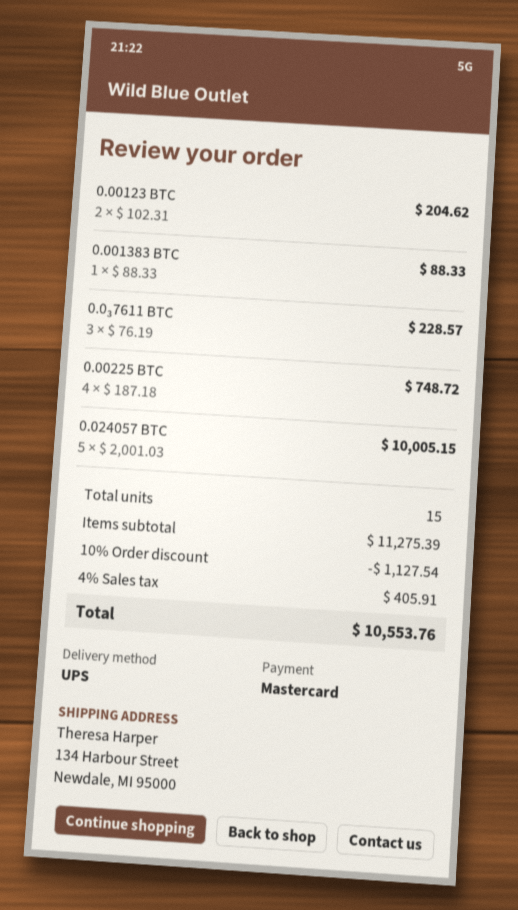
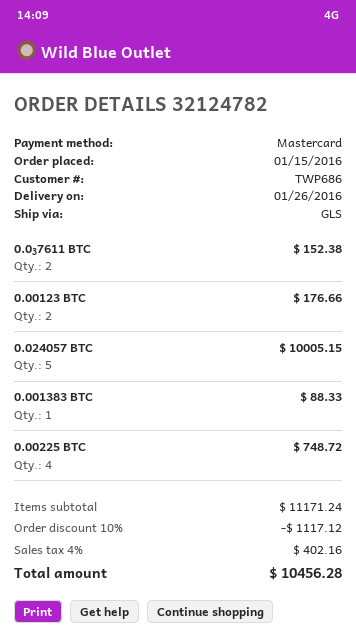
shipping method: UPS -> GLS
0.00123 BTC: 2 for 204.62 -> 2 for 176.66
0.0₃7611 BTC: 3 for 228.57 -> 2 for 152.38
subtotal: 11275.39 -> 11171.24
discount: 10% = 1127.54 -> 10% = 1117.12
tax: 4% = 405.91 -> 4% = 402.16
total: 10553.76 -> 10456.28

